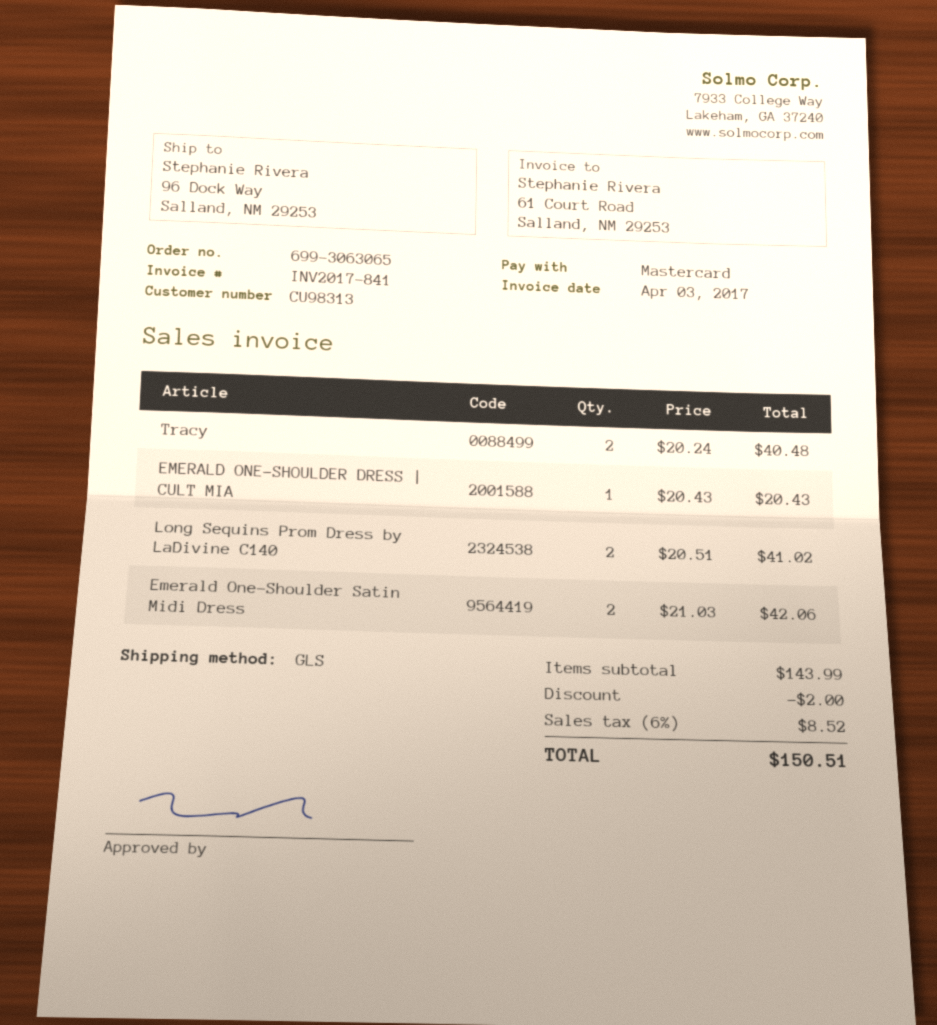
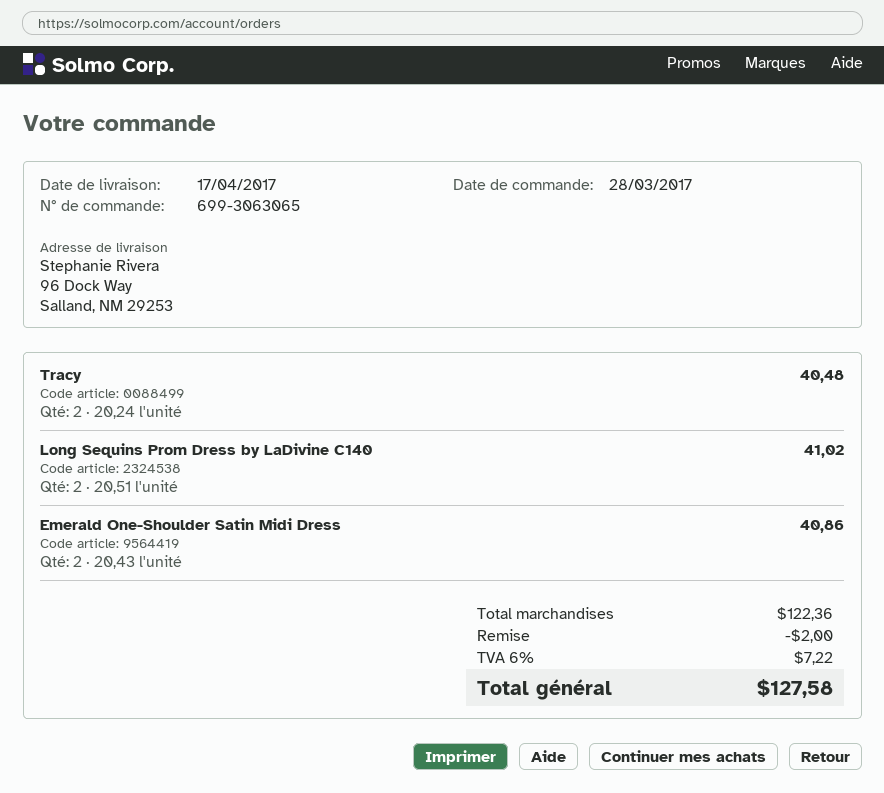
EMERALD ONE-SHOULDER DRESS | CULT MIA: 1 x 20.43 = 20.43 -> none
Emerald One-Shoulder Satin Midi Dress: 2 x 21.03 = 42.06 -> 2 x 20.43 = 40.86
subtotal: 143.99 -> 122.36
tax: 6% = 8.52 -> 6% = 7.22
total: 150.51 -> 127.58

